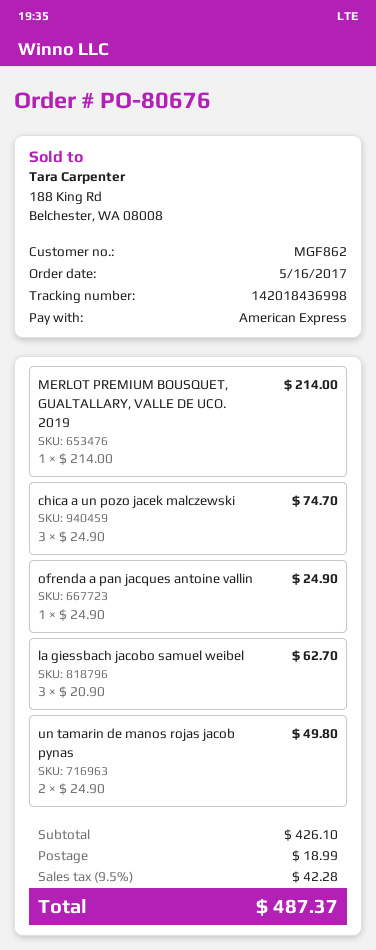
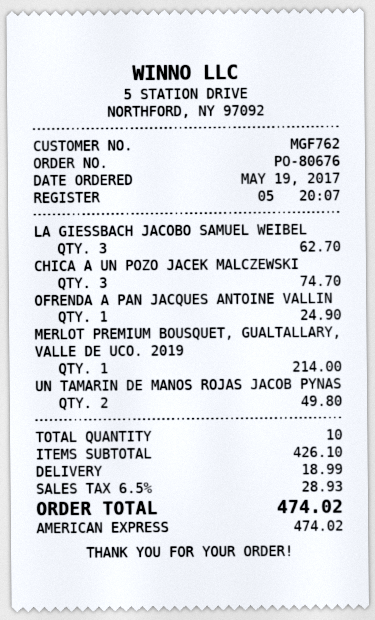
order date: 2017-05-16 -> 2017-05-19
customer number: MGF862 -> MGF762
tax: 9.5% = 42.28 -> 6.5% = 28.93
total: 487.37 -> 474.02

